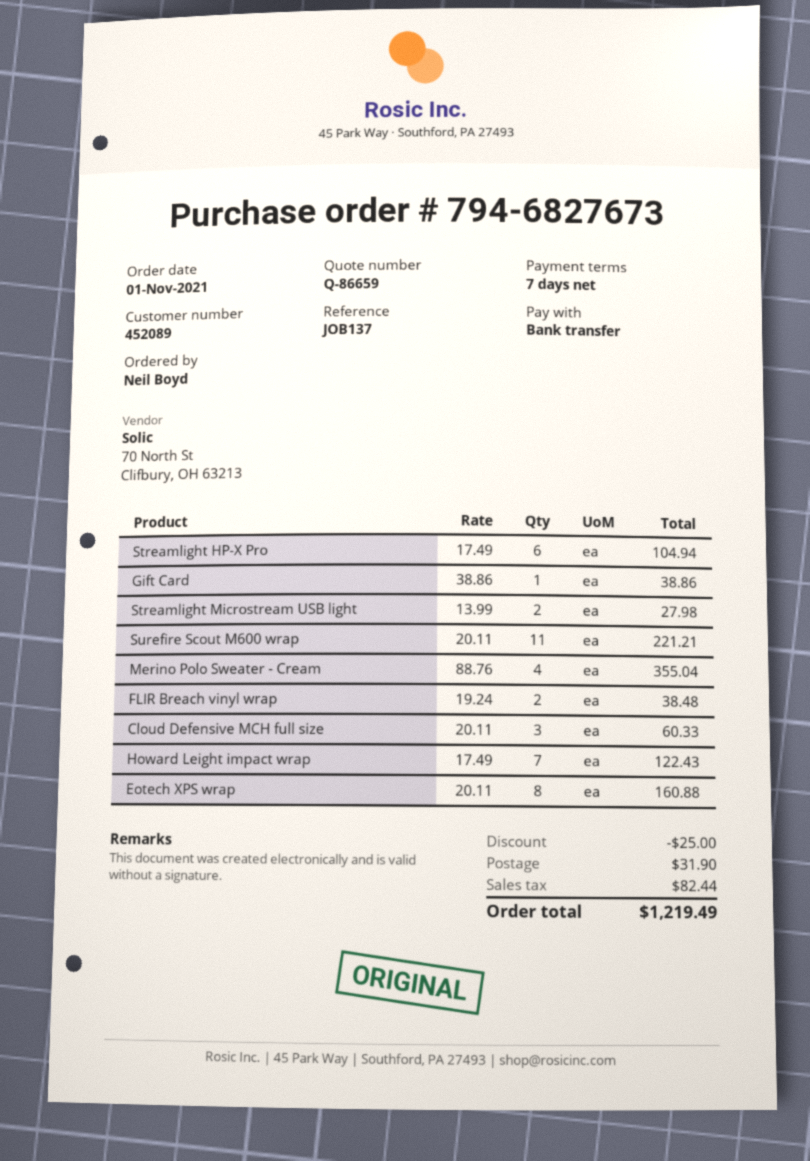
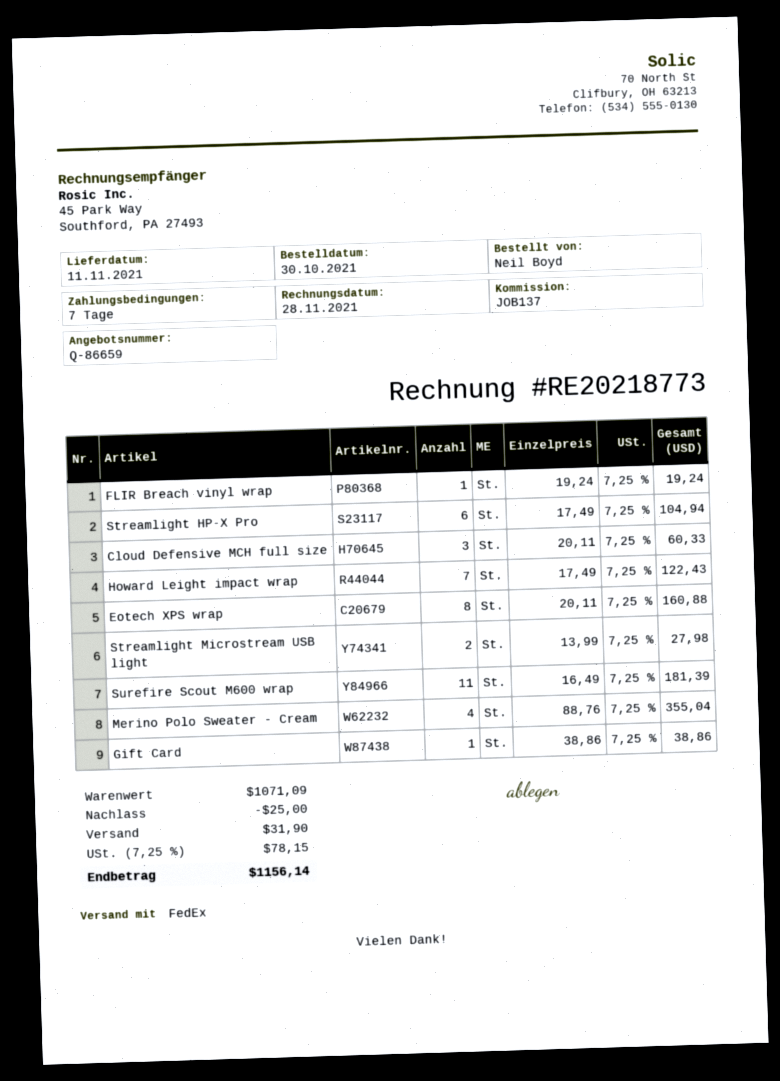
order date: 2021-11-01 -> 2021-10-30
Surefire Scout M600 wrap: 11 x 20.11 = 221.21 -> 11 x 16.49 = 181.39
FLIR Breach vinyl wrap: 2 x 19.24 = 38.48 -> 1 x 19.24 = 19.24
tax: 82.44 -> 78.15
total: 1219.49 -> 1156.14

